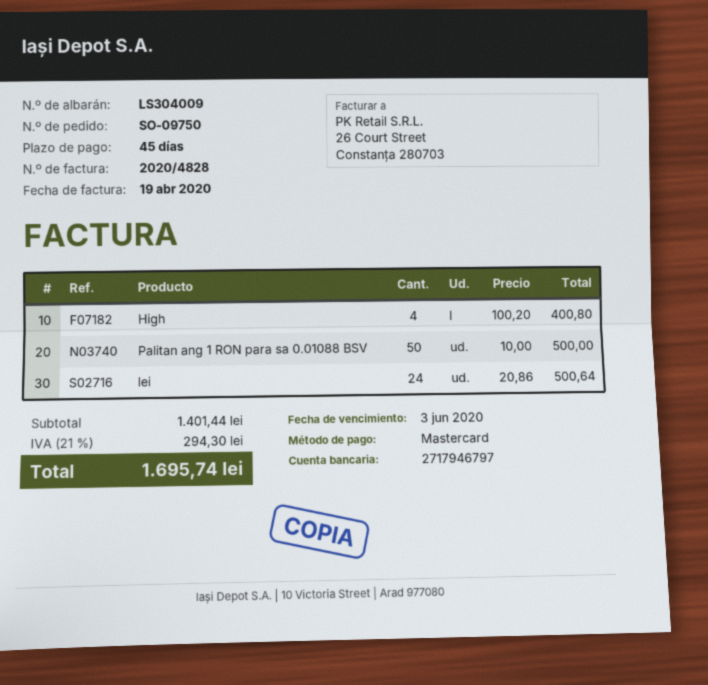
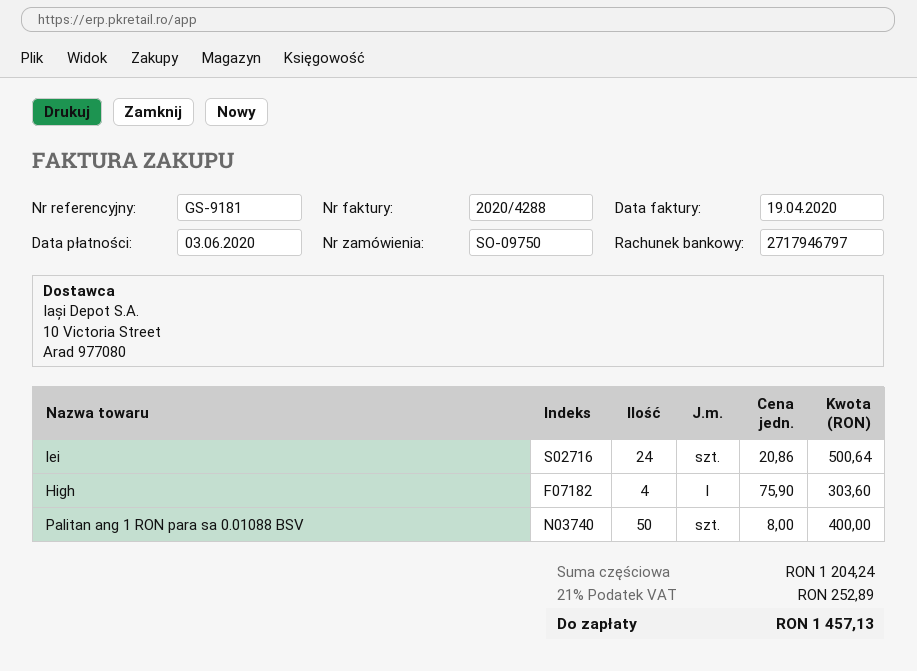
invoice number: 2020/4828 -> 2020/4288
High: 4 x 100.20 = 400.80 -> 4 x 75.90 = 303.60
Palitan ang 1 RON para sa 0.01088 BSV: 50 x 10.00 = 500.00 -> 50 x 8.00 = 400.00
subtotal: 1401.44 -> 1204.24
tax: 21% = 294.30 -> 21% = 252.89
total: 1695.74 -> 1457.13

